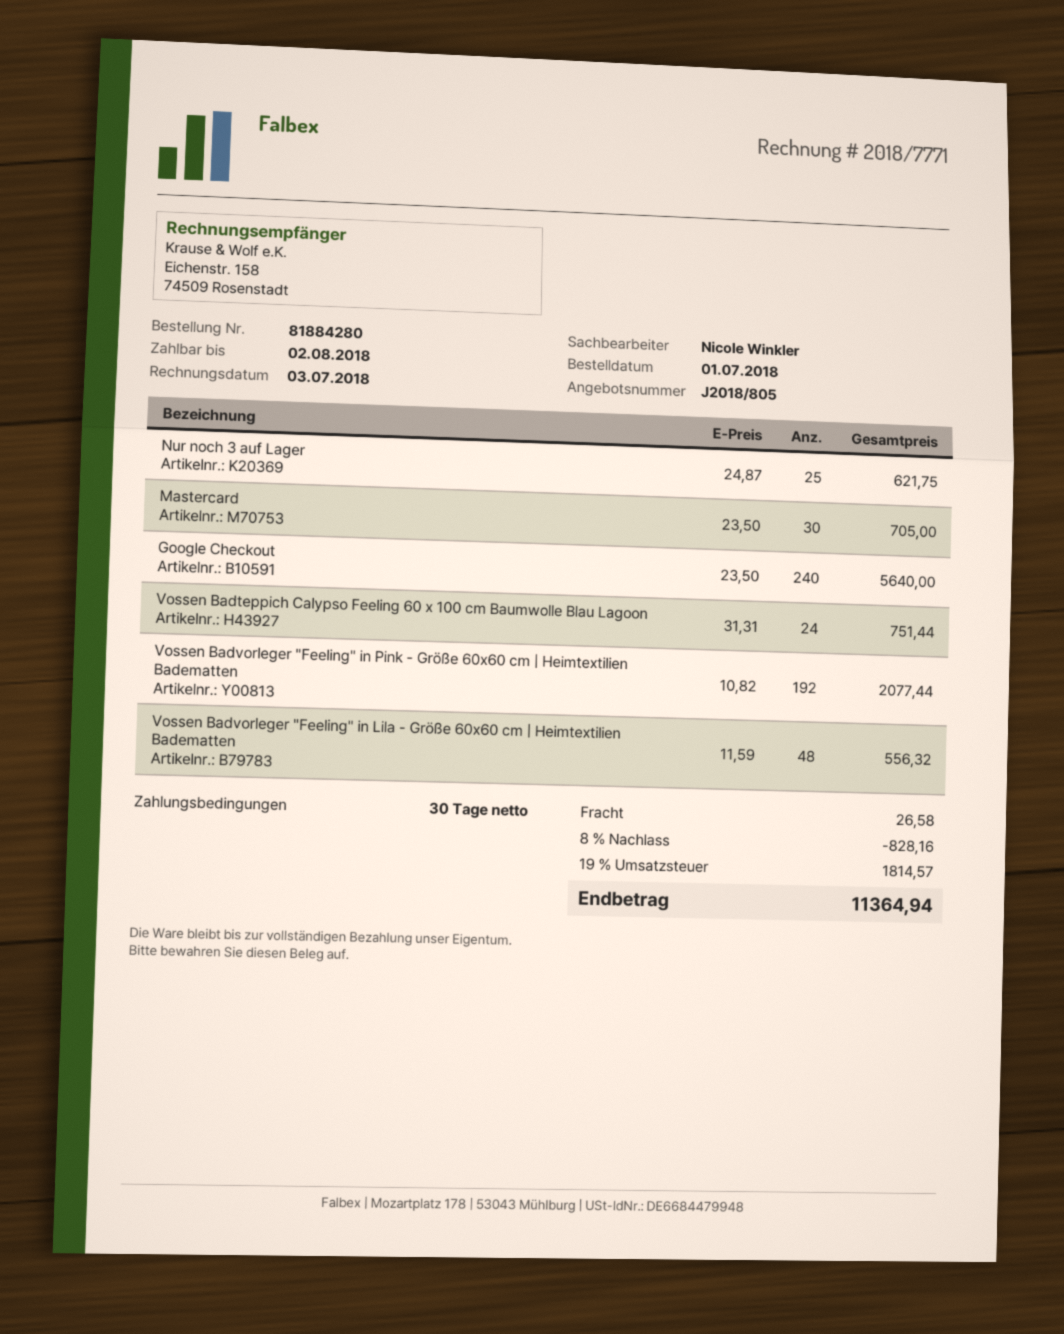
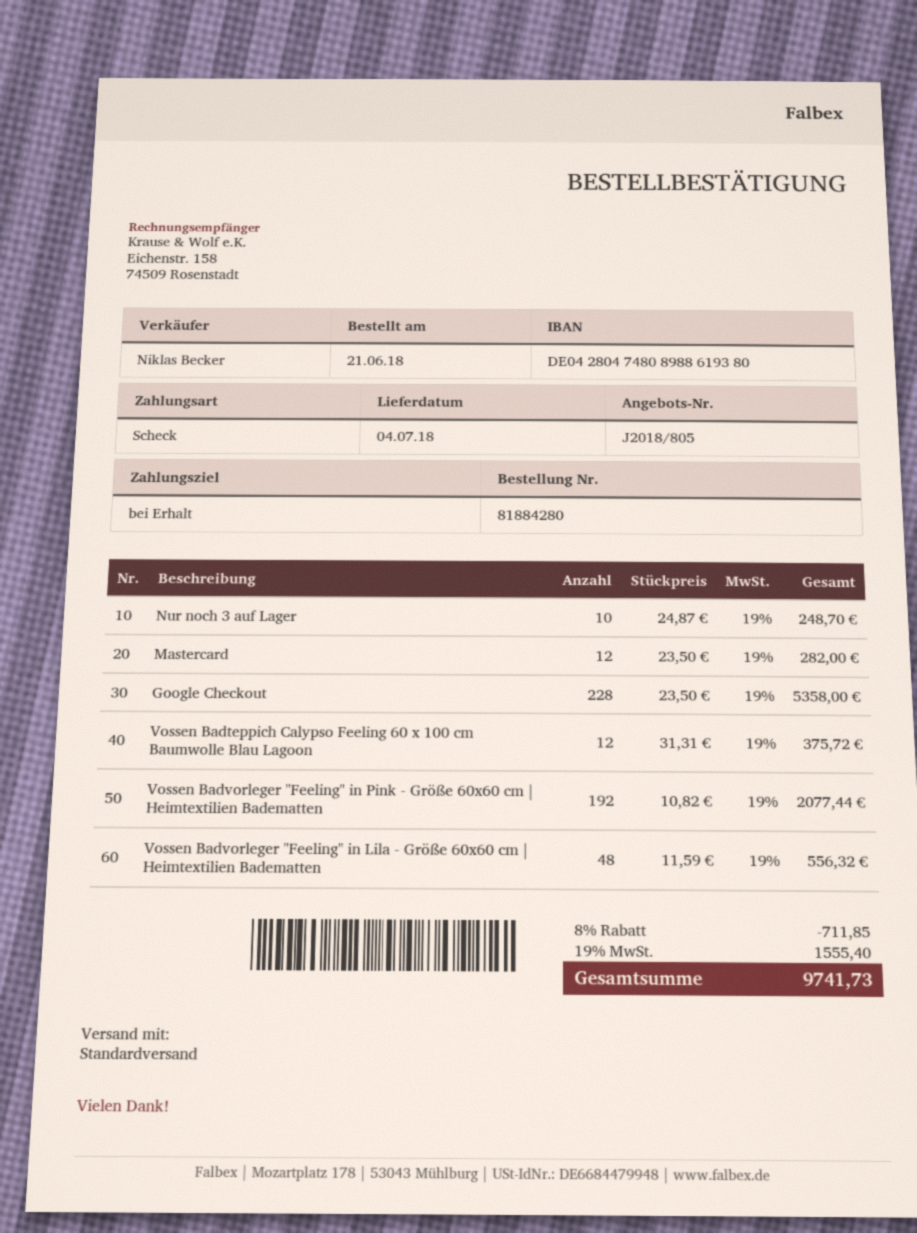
order date: 2018-07-01 -> 2018-06-21
payment terms: 30 days -> on receipt
sales rep: Nicole Winkler -> Niklas Becker
Nur noch 3 auf Lager: 25 x 24.87 = 621.75 -> 10 x 24.87 = 248.70
Mastercard: 30 x 23.50 = 705.00 -> 12 x 23.50 = 282.00
Google Checkout: 240 x 23.50 = 5640.00 -> 228 x 23.50 = 5358.00
Vossen Badteppich Calypso Feeling 60 x 100 cm Baumwolle Blau Lagoon: 24 x 31.31 = 751.44 -> 12 x 31.31 = 375.72
discount: 8% = 828.16 -> 8% = 711.85
shipping: 26.58 -> none
tax: 19% = 1814.57 -> 19% = 1555.40
total: 11364.94 -> 9741.73

